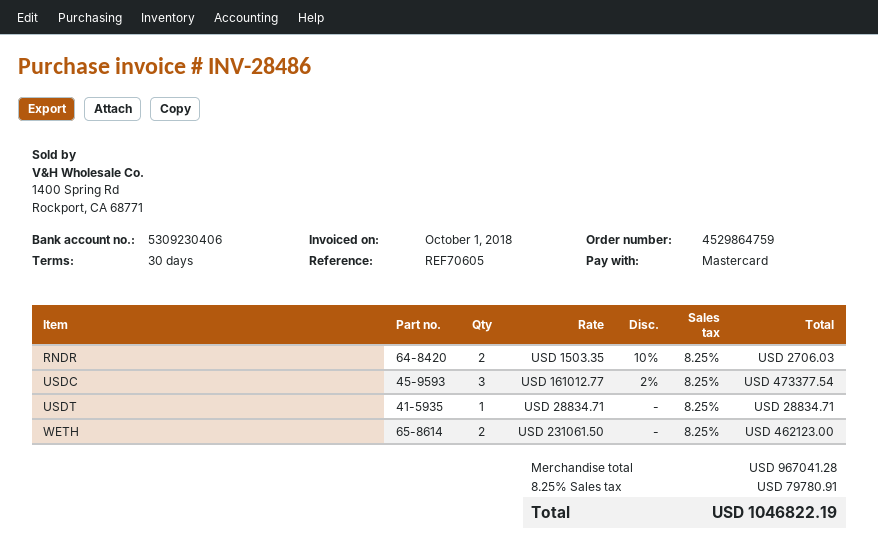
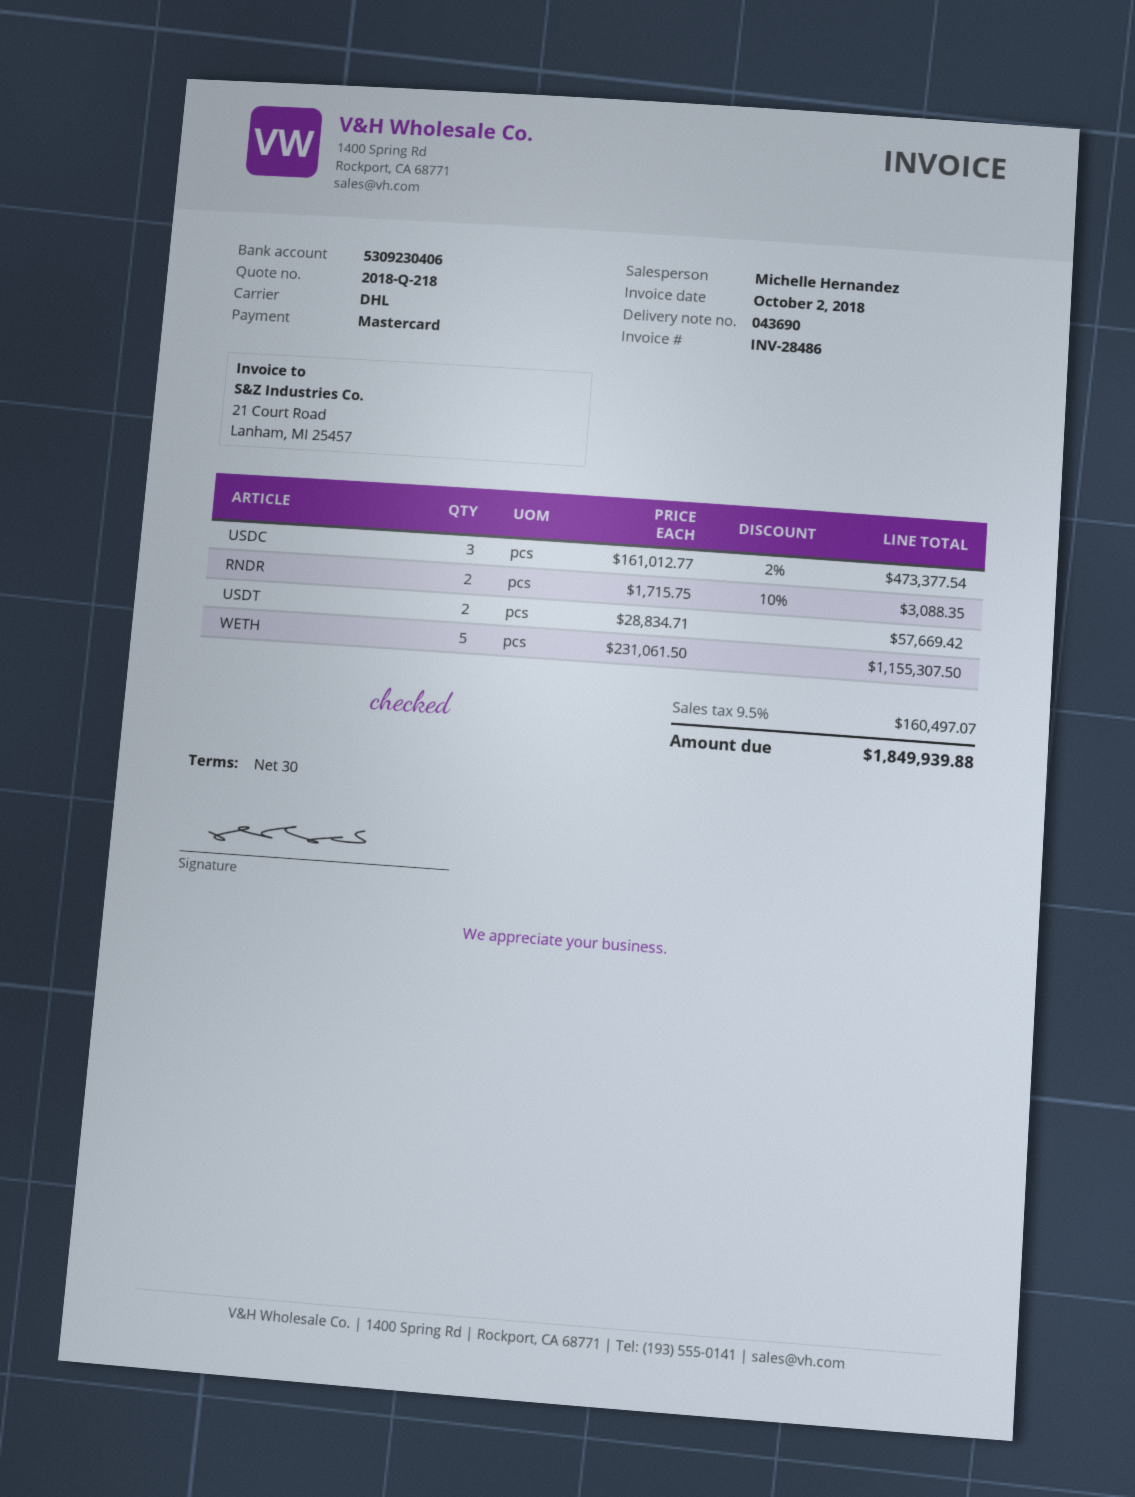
invoice date: 2018-10-01 -> 2018-10-02
RNDR: 2 x 1503.35 - 10% = 2706.03 -> 2 x 1715.75 - 10% = 3088.35
USDT: 1 x 28834.71 = 28834.71 -> 2 x 28834.71 = 57669.42
WETH: 2 x 231061.50 = 462123.00 -> 5 x 231061.50 = 1155307.50
tax: 8.25% = 79780.91 -> 9.5% = 160497.07
total: 1046822.19 -> 1849939.88

